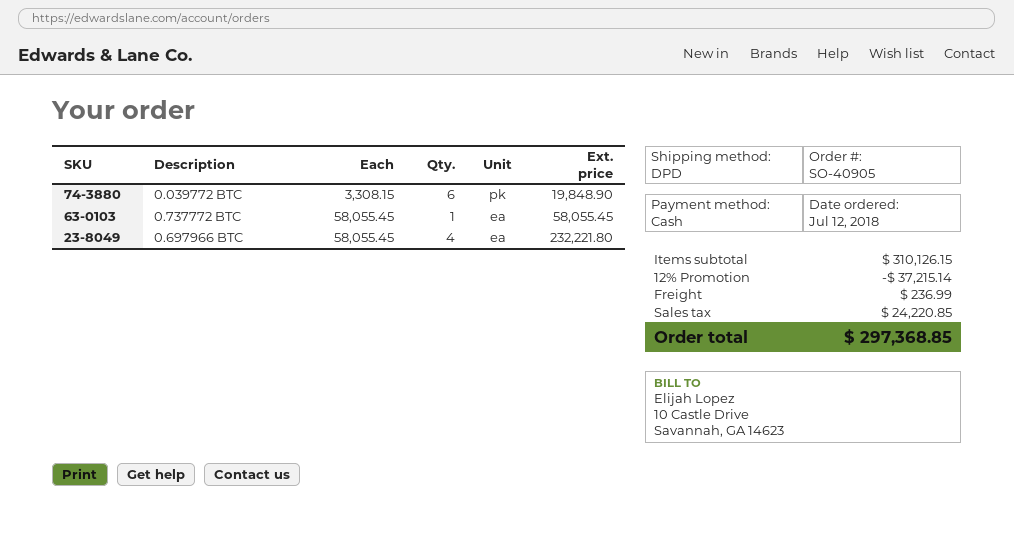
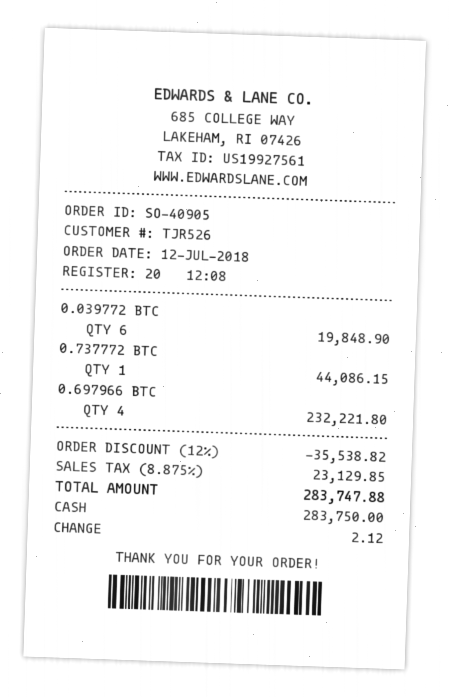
0.737772 BTC: 1 for 58055.45 -> 1 for 44086.15
discount: 12% = 37215.14 -> 12% = 35538.82
shipping: 236.99 -> none
tax: 24220.85 -> 23129.85
total: 297368.85 -> 283747.88

